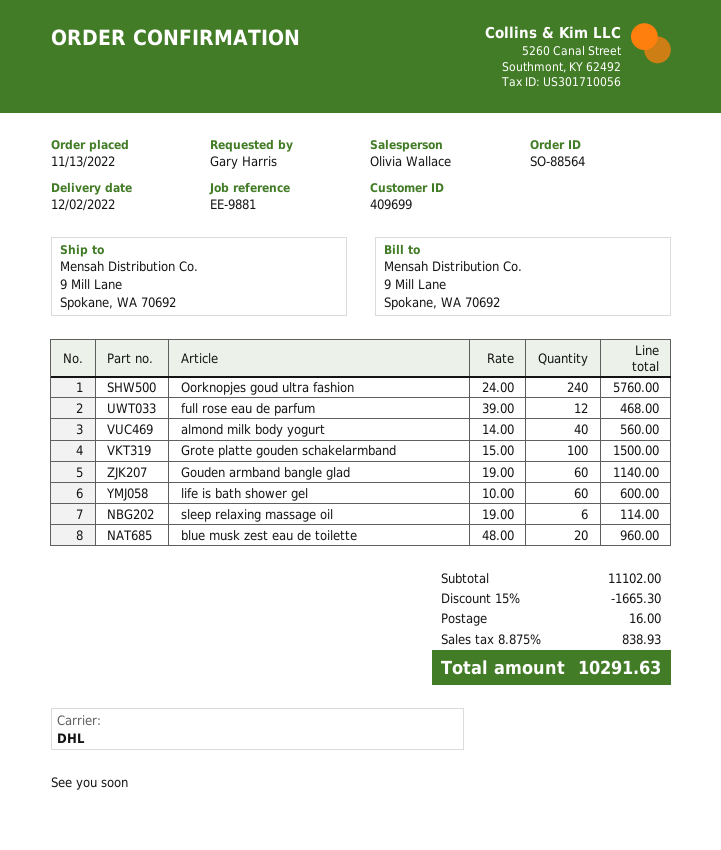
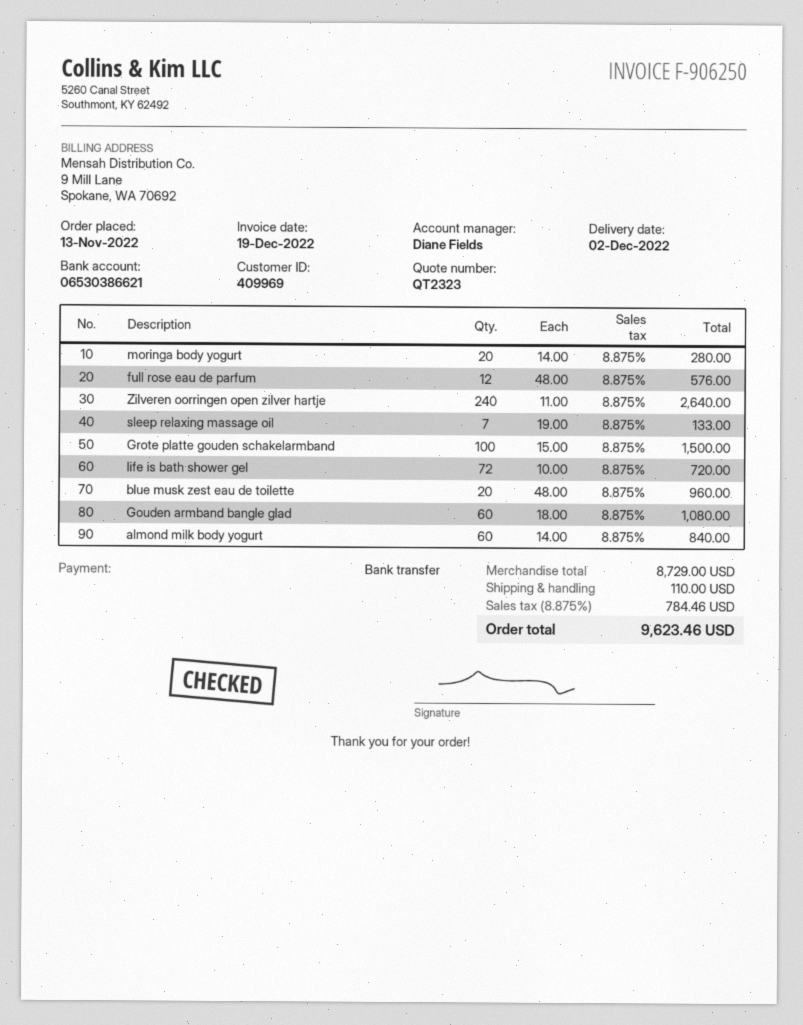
customer number: 409699 -> 409969
sales rep: Olivia Wallace -> Diane Fields
Oorknopjes goud ultra fashion: 240 x 24.00 = 5760.00 -> none
full rose eau de parfum: 12 x 39.00 = 468.00 -> 12 x 48.00 = 576.00
almond milk body yogurt: 40 x 14.00 = 560.00 -> 60 x 14.00 = 840.00
Gouden armband bangle glad: 60 x 19.00 = 1140.00 -> 60 x 18.00 = 1080.00
life is bath shower gel: 60 x 10.00 = 600.00 -> 72 x 10.00 = 720.00
sleep relaxing massage oil: 6 x 19.00 = 114.00 -> 7 x 19.00 = 133.00
moringa body yogurt: none -> 20 x 14.00 = 280.00
Zilveren oorringen open zilver hartje: none -> 240 x 11.00 = 2640.00
subtotal: 11102.00 -> 8729.00
discount: 15% = 1665.30 -> none
shipping: 16.00 -> 110.00
tax: 8.875% = 838.93 -> 8.875% = 784.46
total: 10291.63 -> 9623.46

